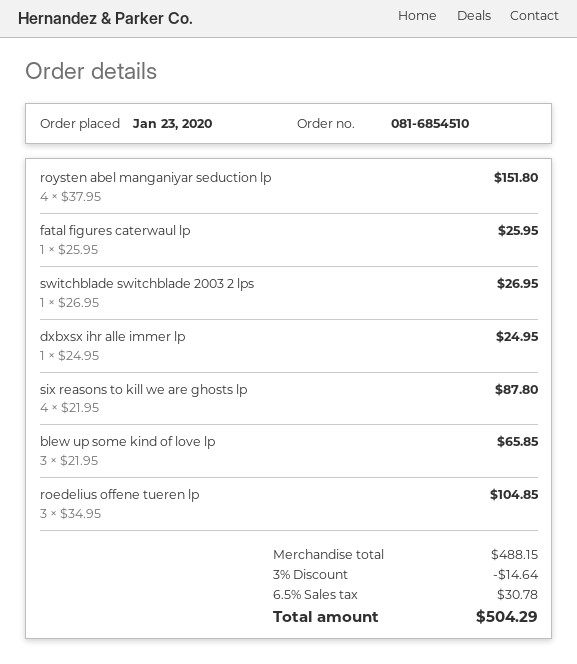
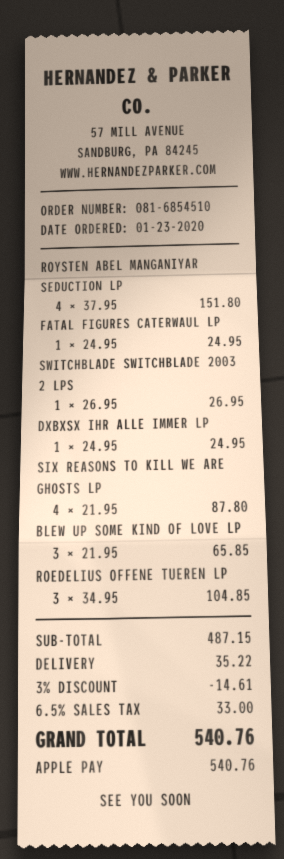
fatal figures caterwaul lp: 1 x 25.95 = 25.95 -> 1 x 24.95 = 24.95
subtotal: 488.15 -> 487.15
discount: 3% = 14.64 -> 3% = 14.61
shipping: none -> 35.22
tax: 6.5% = 30.78 -> 6.5% = 33.00
total: 504.29 -> 540.76

